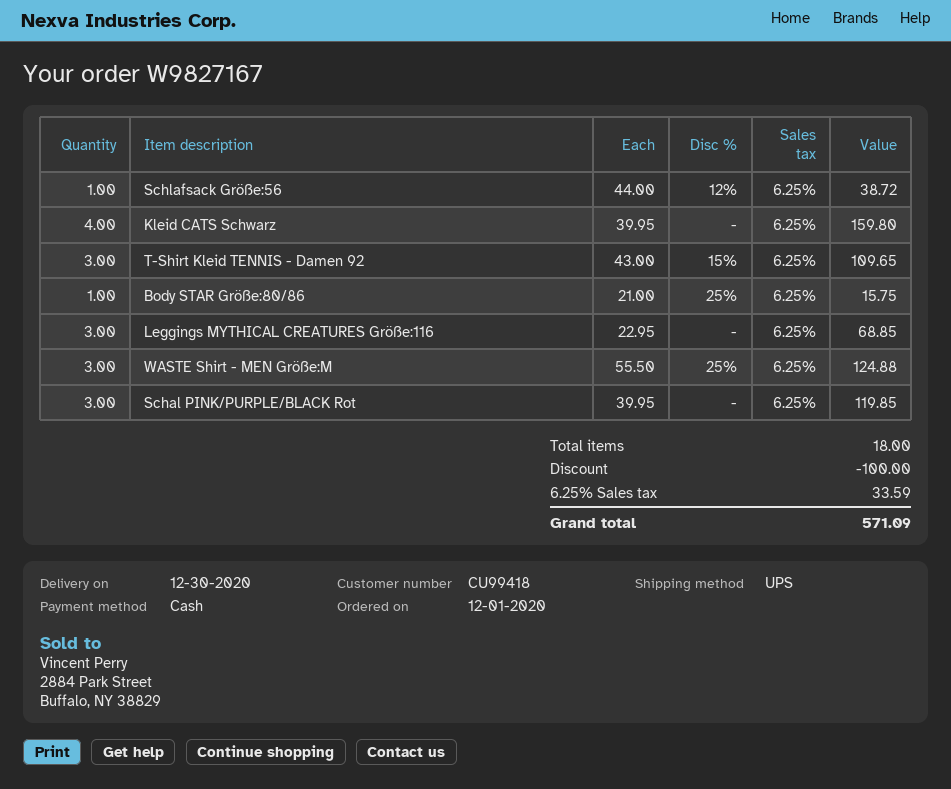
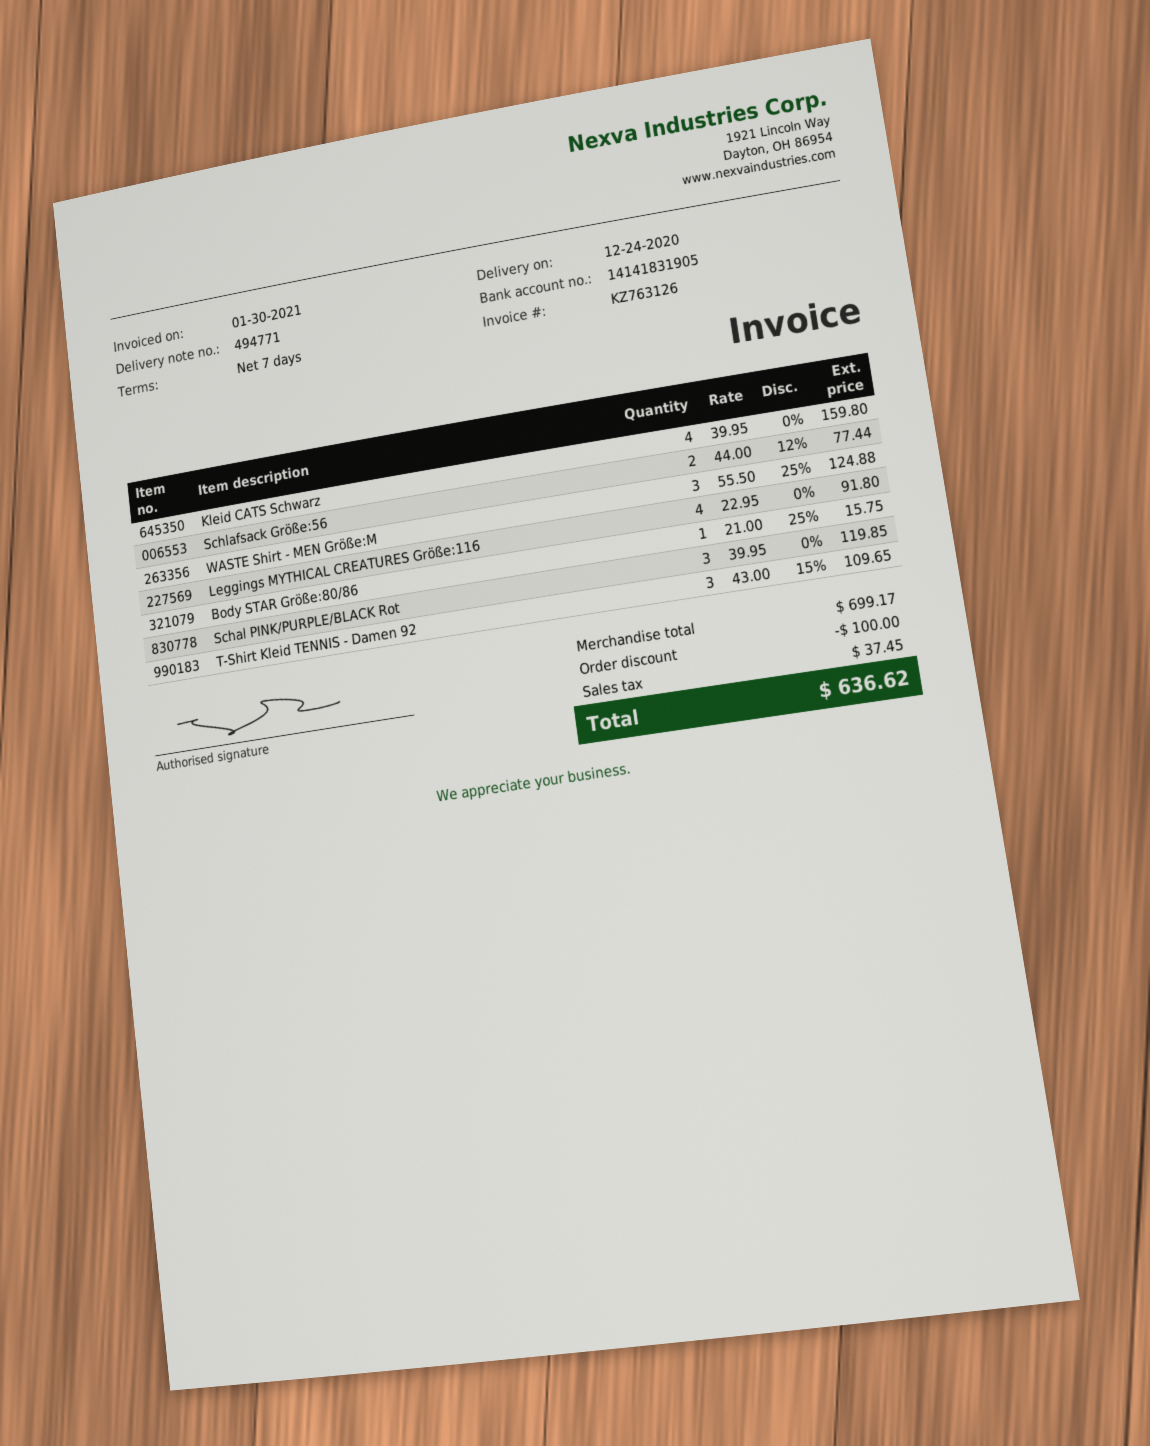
delivery date: 2020-12-30 -> 2020-12-24
Schlafsack Größe:56: 1 x 44.00 - 12% = 38.72 -> 2 x 44.00 - 12% = 77.44
Leggings MYTHICAL CREATURES Größe:116: 3 x 22.95 = 68.85 -> 4 x 22.95 = 91.80
tax: 33.59 -> 37.45
total: 571.09 -> 636.62

